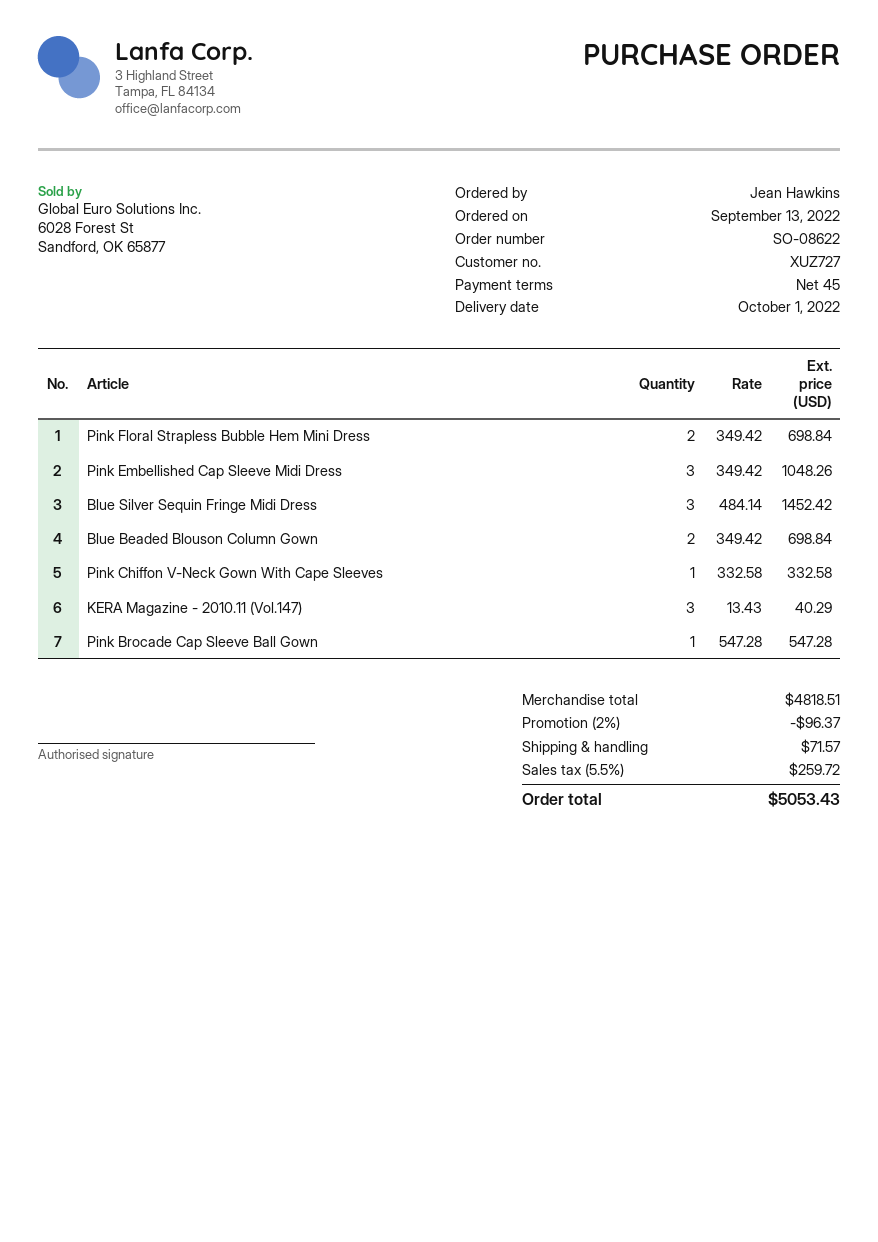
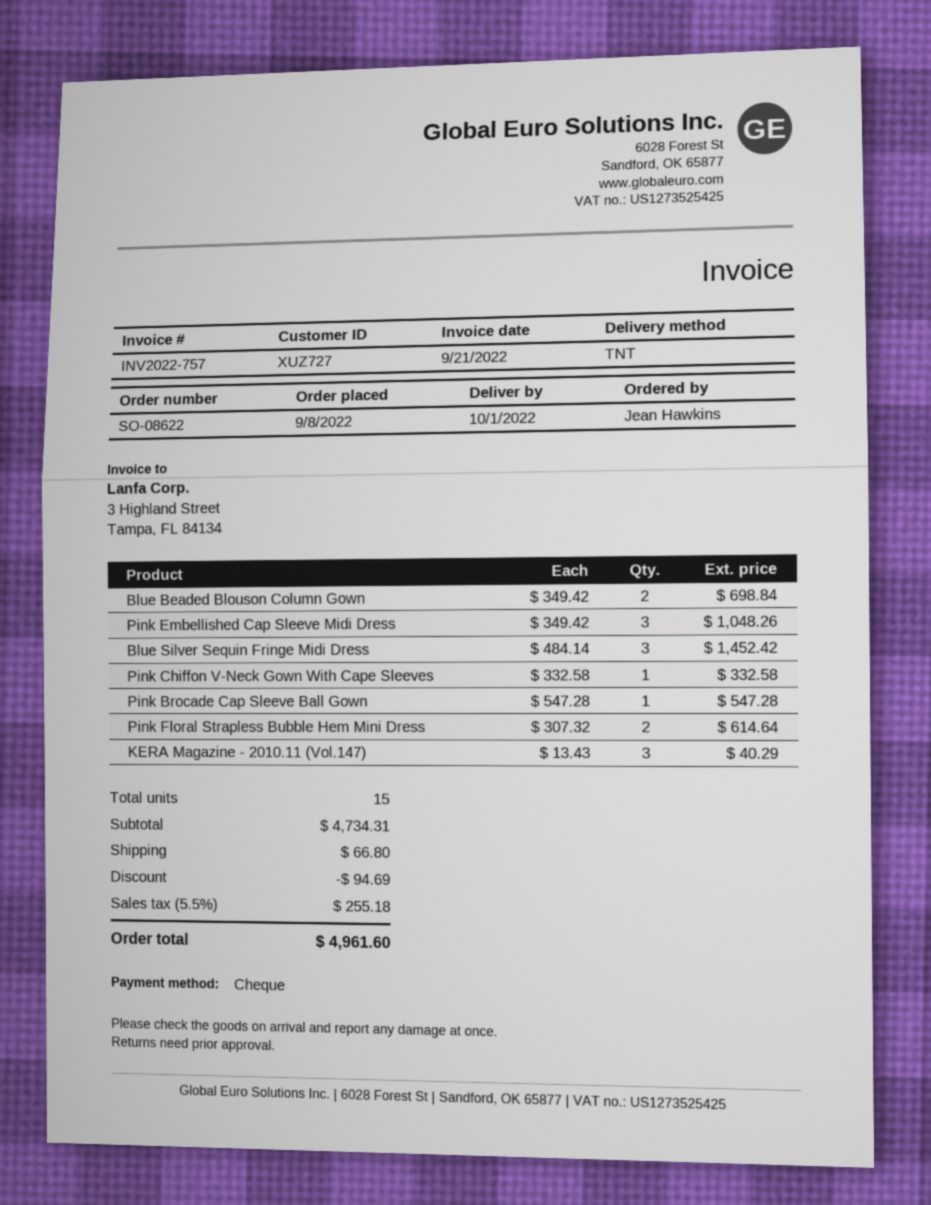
order date: 2022-09-13 -> 2022-09-08
Pink Floral Strapless Bubble Hem Mini Dress: 2 x 349.42 = 698.84 -> 2 x 307.32 = 614.64
subtotal: 4818.51 -> 4734.31
discount: 96.37 -> 94.69
shipping: 71.57 -> 66.80
tax: 5.5% = 259.72 -> 5.5% = 255.18
total: 5053.43 -> 4961.60

